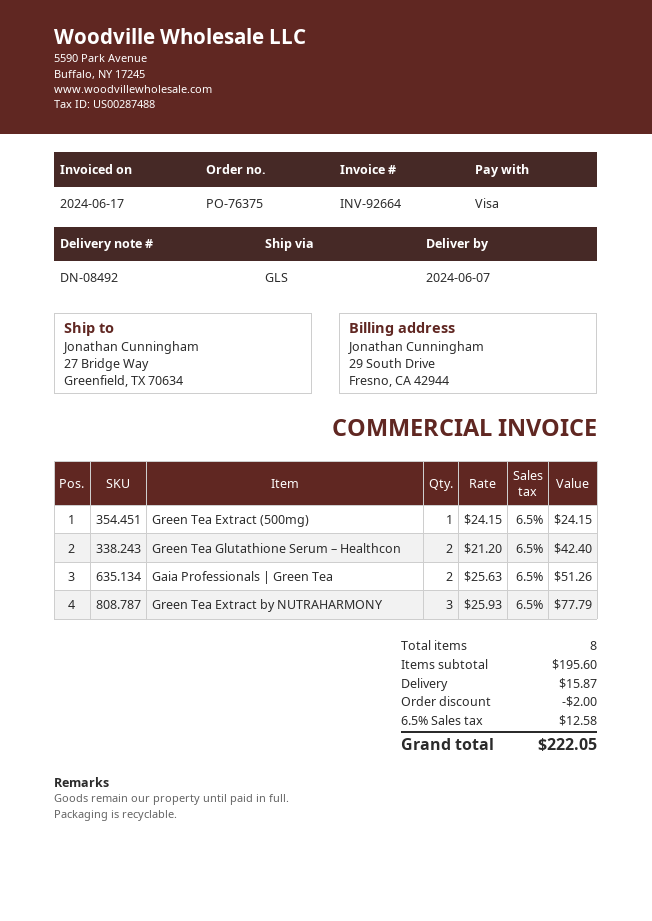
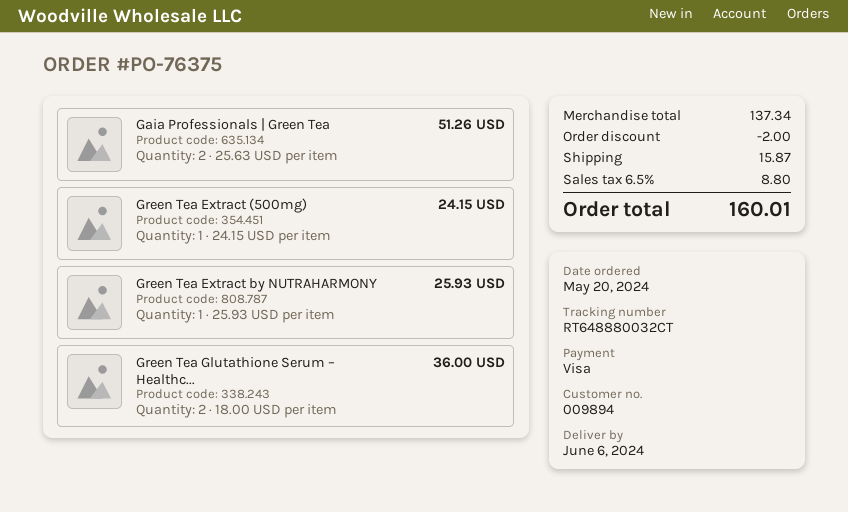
delivery date: 2024-06-07 -> 2024-06-06
Green Tea Glutathione Serum – Healthcon: 2 x 21.20 = 42.40 -> 2 x 18.00 = 36.00
Green Tea Extract by NUTRAHARMONY: 3 x 25.93 = 77.79 -> 1 x 25.93 = 25.93
subtotal: 195.60 -> 137.34
tax: 6.5% = 12.58 -> 6.5% = 8.80
total: 222.05 -> 160.01

